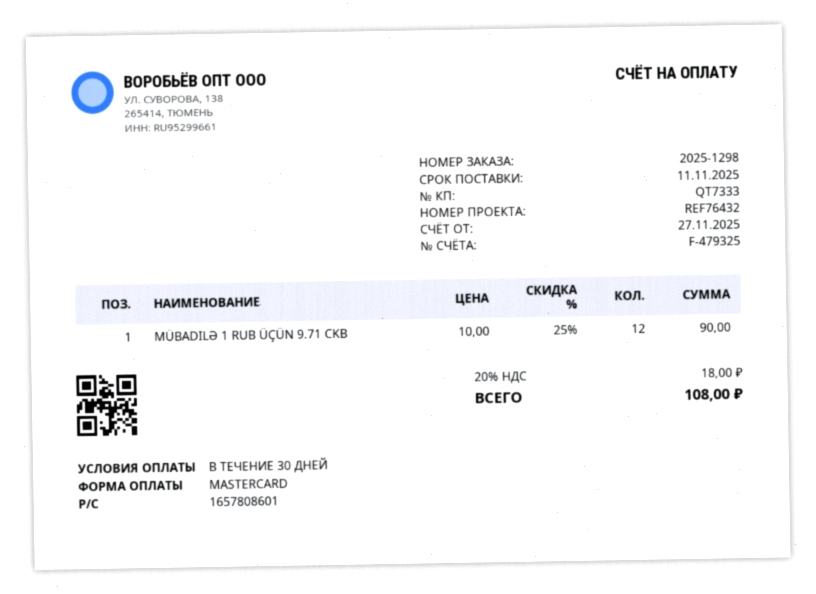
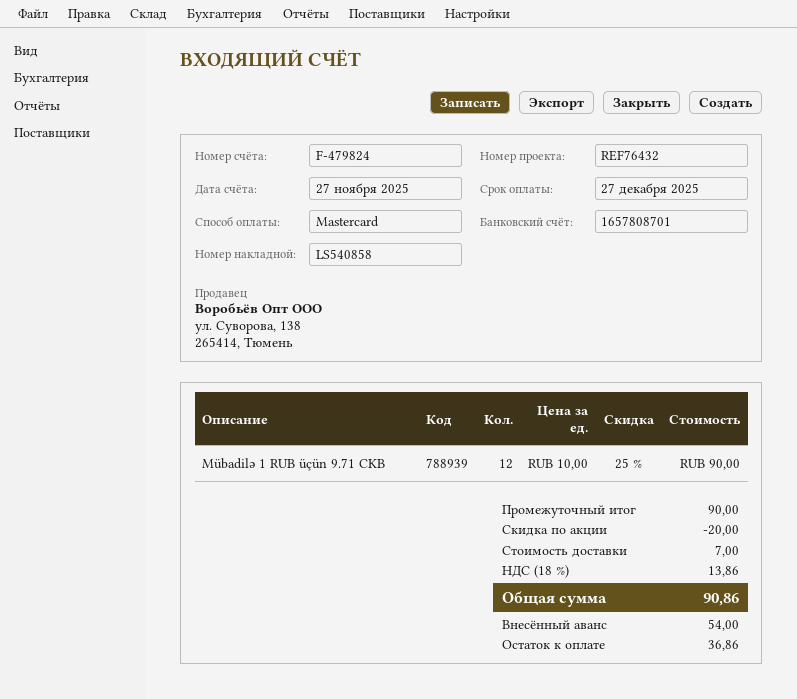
invoice number: F-479325 -> F-479824
bank account: 1657808601 -> 1657808701
discount: none -> 20.00
shipping: none -> 7.00
tax: 20% = 18.00 -> 18% = 13.86
total: 108.00 -> 90.86

